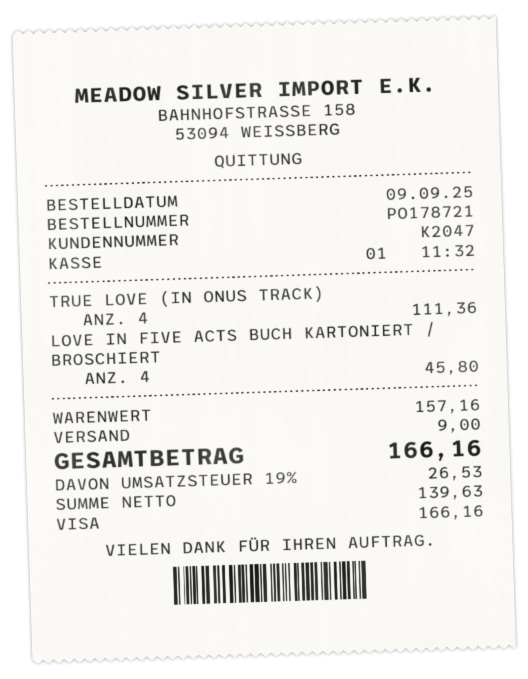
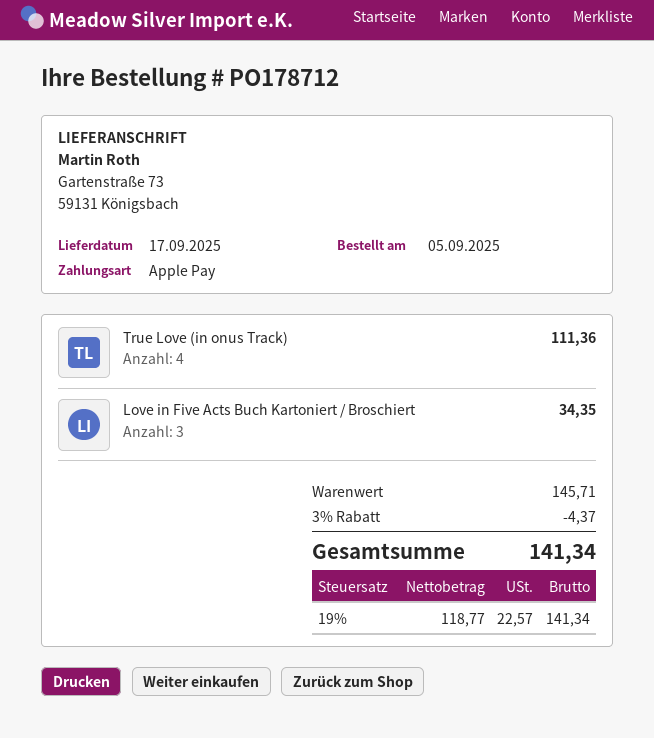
order number: PO178721 -> PO178712
order date: 2025-09-09 -> 2025-09-05
payment method: Visa -> Apple Pay
LOVE IN FIVE ACTS BUCH KARTONIERT / BROSCHIERT: 4 for 45.80 -> 3 for 34.35
subtotal: 157.16 -> 145.71
discount: none -> 3% = 4.37
shipping: 9.00 -> none
net: 139.63 -> 118.77
tax: 19% = 26.53 -> 19% = 22.57
total: 166.16 -> 141.34

